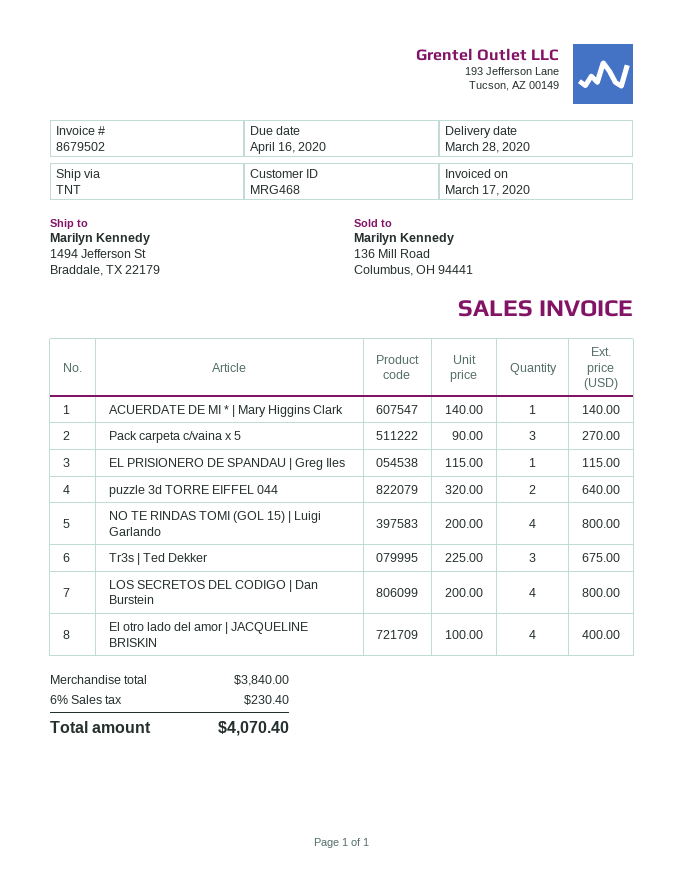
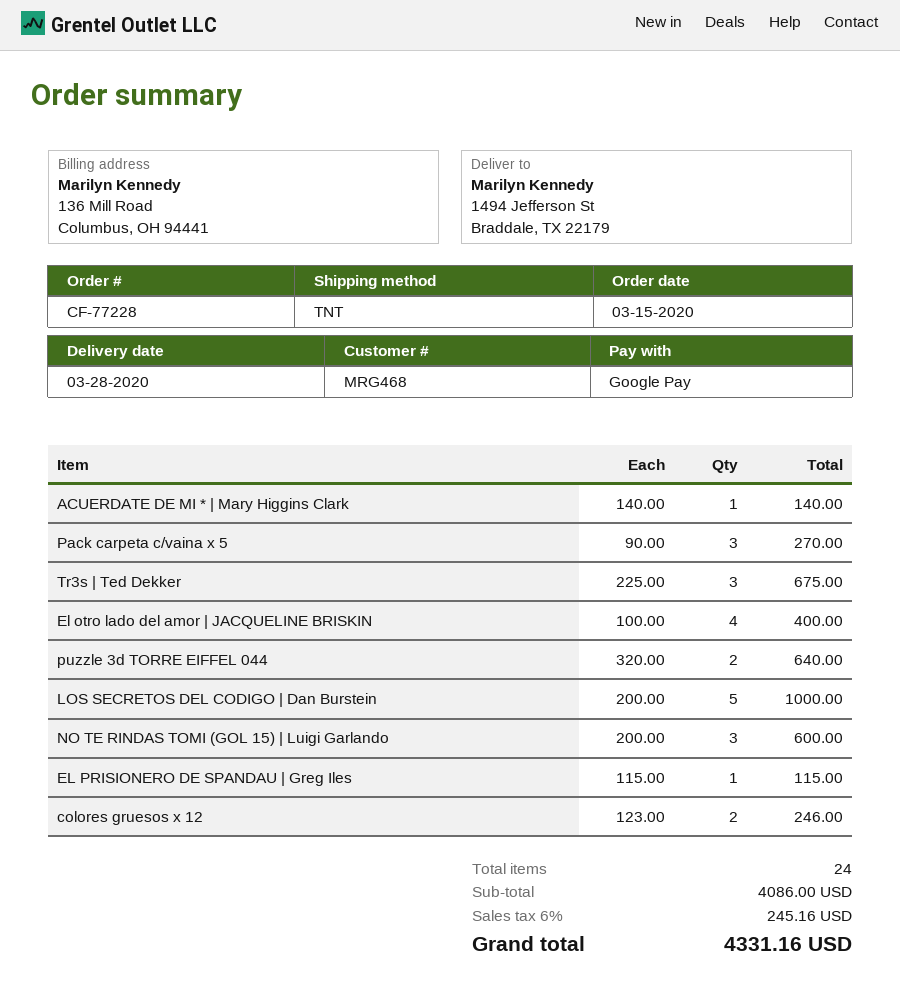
NO TE RINDAS TOMI (GOL 15) | Luigi Garlando: 4 x 200.00 = 800.00 -> 3 x 200.00 = 600.00
LOS SECRETOS DEL CODIGO | Dan Burstein: 4 x 200.00 = 800.00 -> 5 x 200.00 = 1000.00
colores gruesos x 12: none -> 2 x 123.00 = 246.00
subtotal: 3840.00 -> 4086.00
tax: 6% = 230.40 -> 6% = 245.16
total: 4070.40 -> 4331.16

